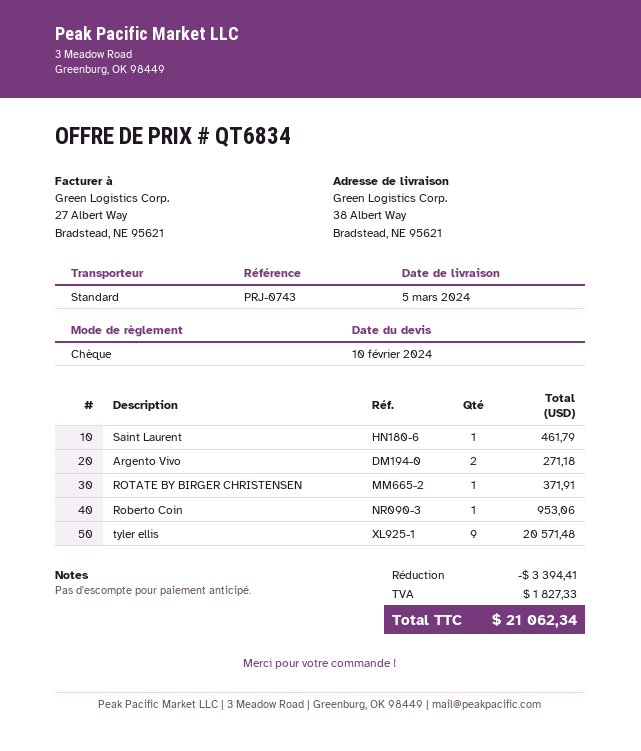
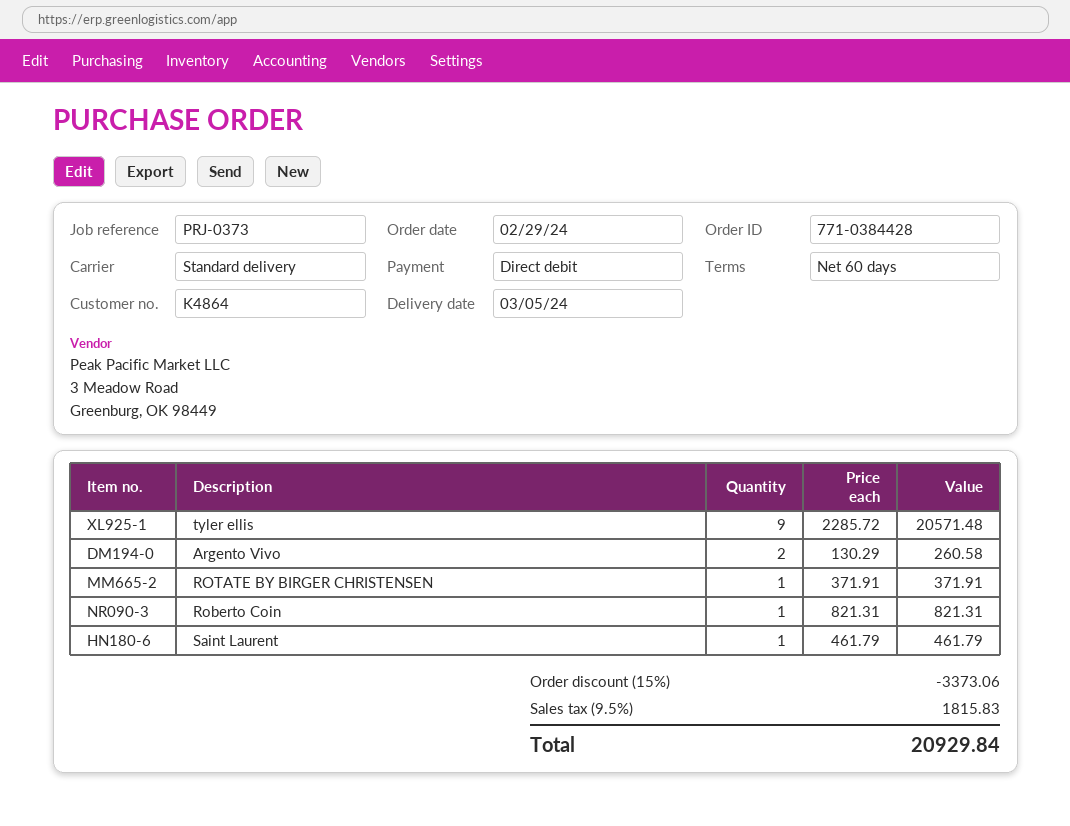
reference: PRJ-0743 -> PRJ-0373
payment method: cheque -> direct debit
Argento Vivo: 2 for 271.18 -> 2 for 260.58
Roberto Coin: 1 for 953.06 -> 1 for 821.31
discount: 3394.41 -> 3373.06
tax: 1827.33 -> 1815.83
total: 21062.34 -> 20929.84

